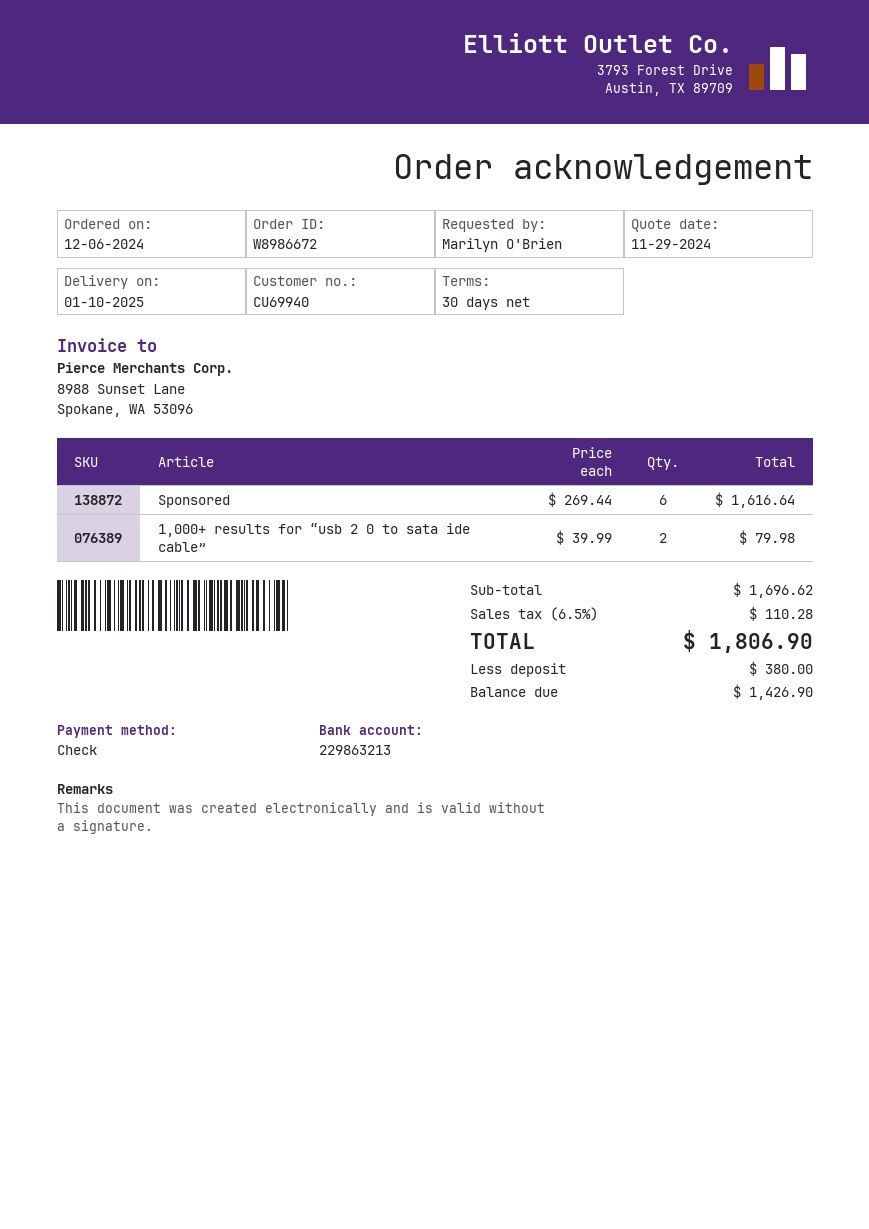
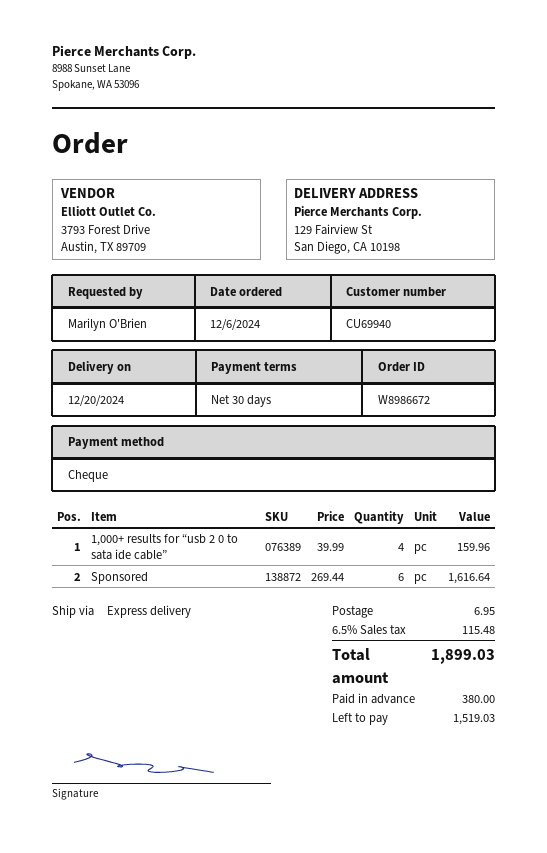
delivery date: 2025-01-10 -> 2024-12-20
1,000+ results for “usb 2 0 to sata ide cable”: 2 x 39.99 = 79.98 -> 4 x 39.99 = 159.96
shipping: none -> 6.95
tax: 6.5% = 110.28 -> 6.5% = 115.48
total: 1806.90 -> 1899.03
balance: 1426.90 -> 1519.03

